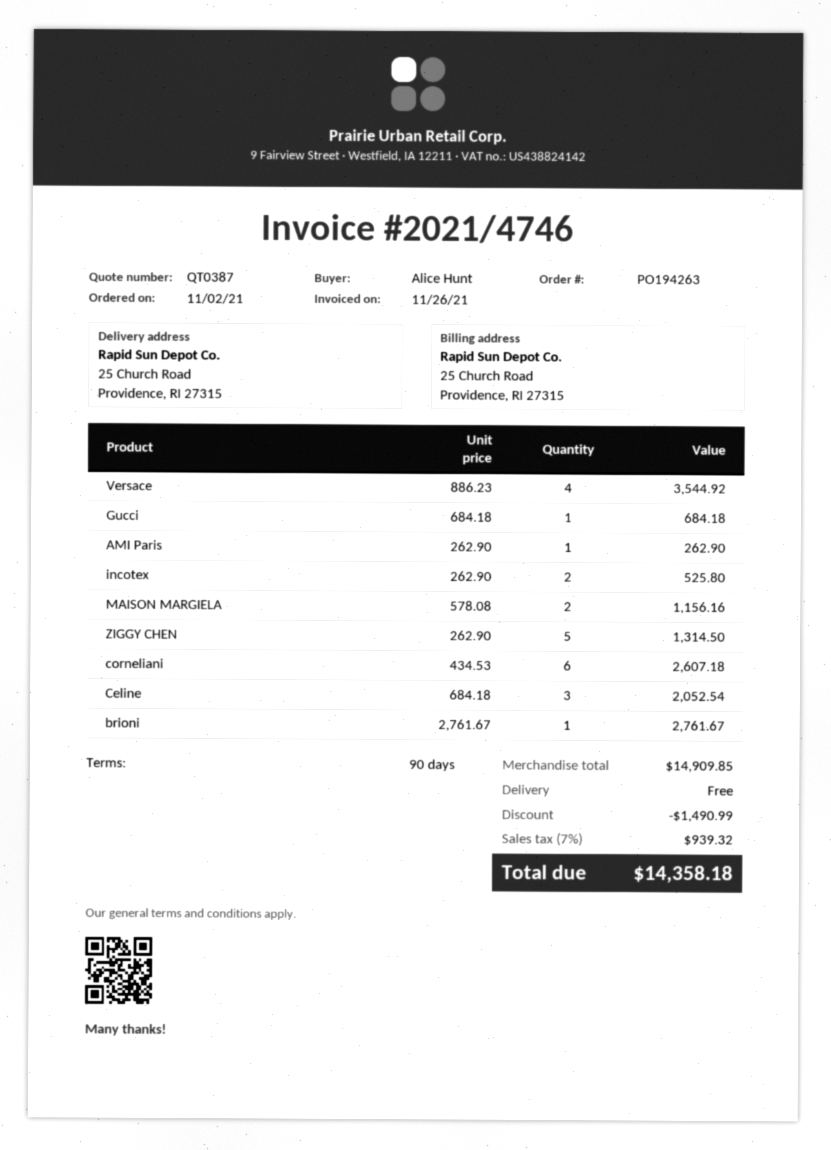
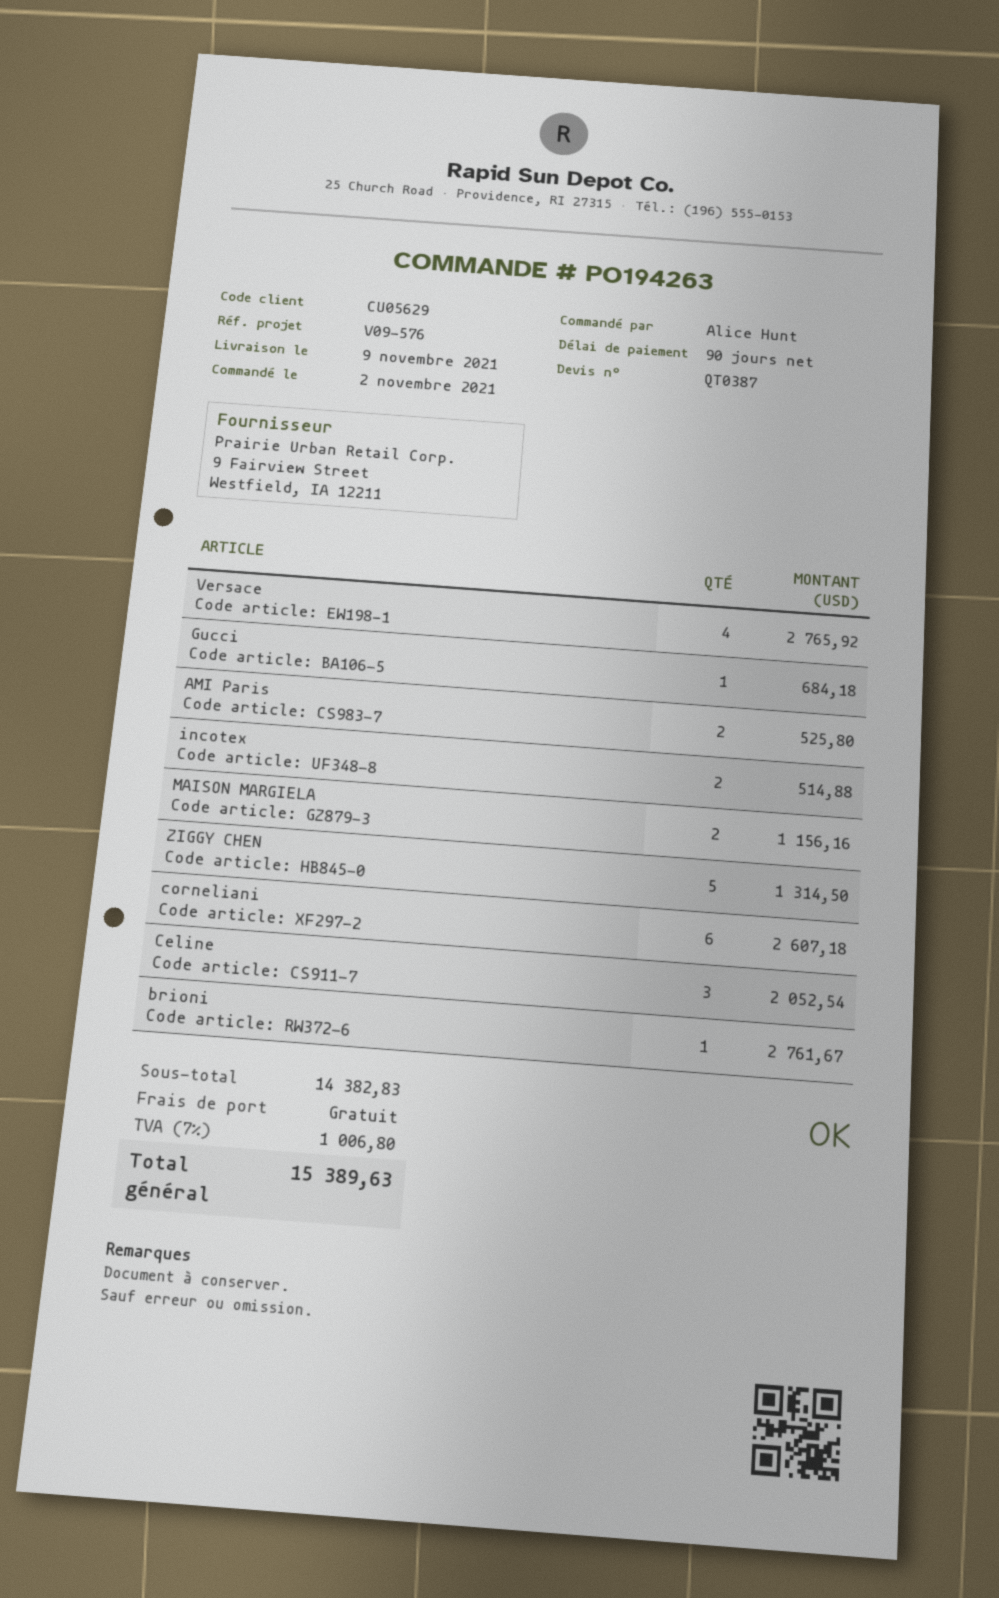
Versace: 4 for 3544.92 -> 4 for 2765.92
AMI Paris: 1 for 262.90 -> 2 for 525.80
incotex: 2 for 525.80 -> 2 for 514.88
subtotal: 14909.85 -> 14382.83
discount: 1490.99 -> none
tax: 7% = 939.32 -> 7% = 1006.80
total: 14358.18 -> 15389.63

